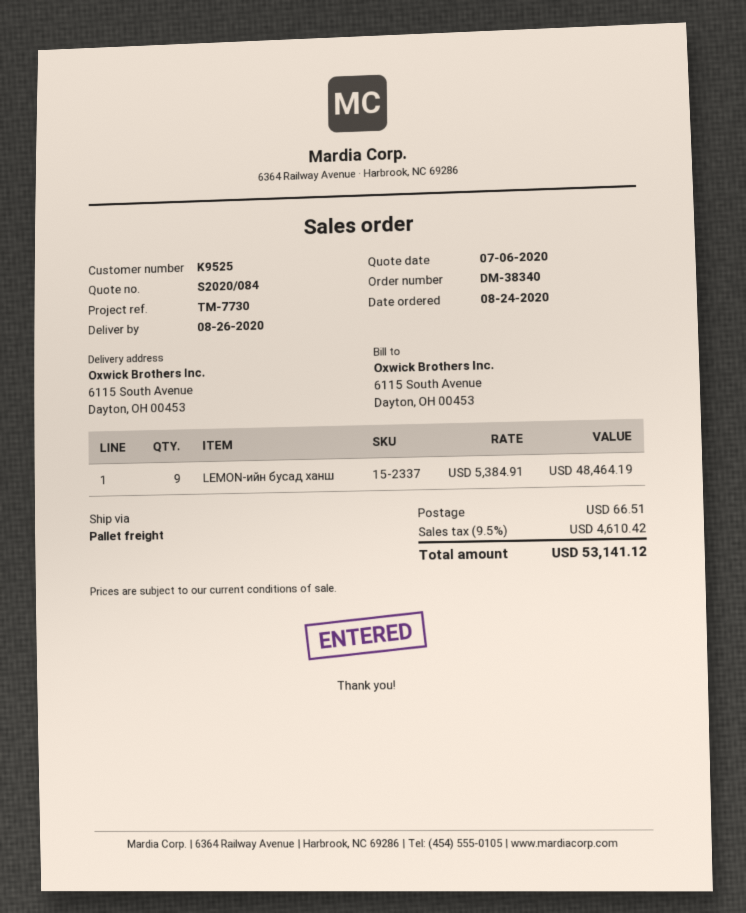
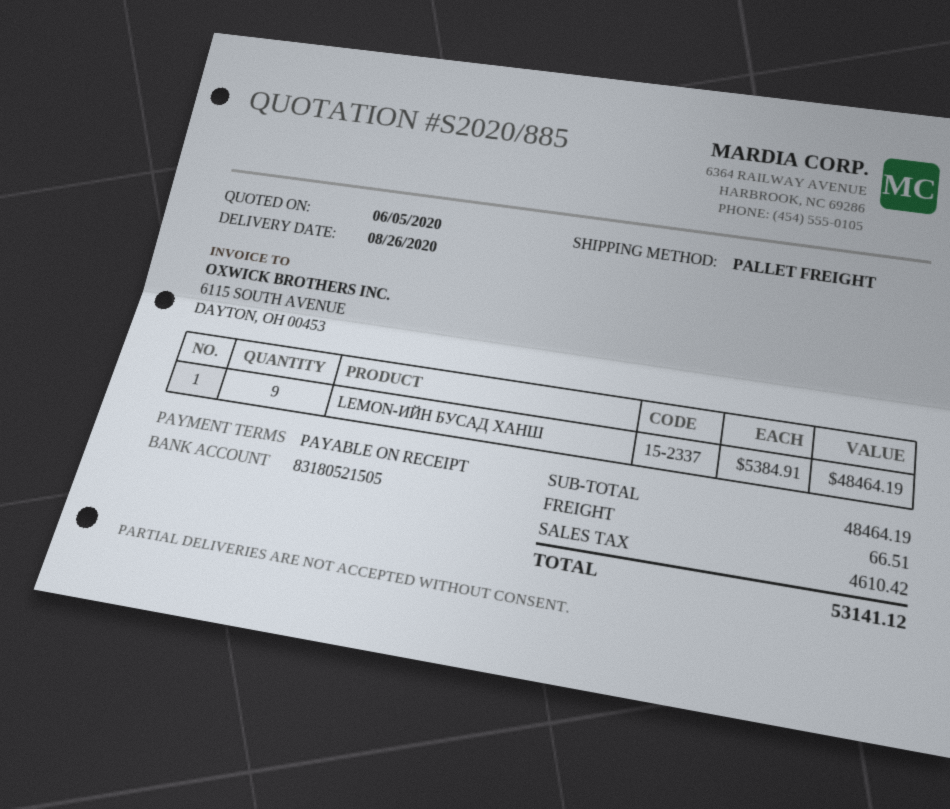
quote number: S2020/084 -> S2020/885
quote date: 2020-07-06 -> 2020-06-05

